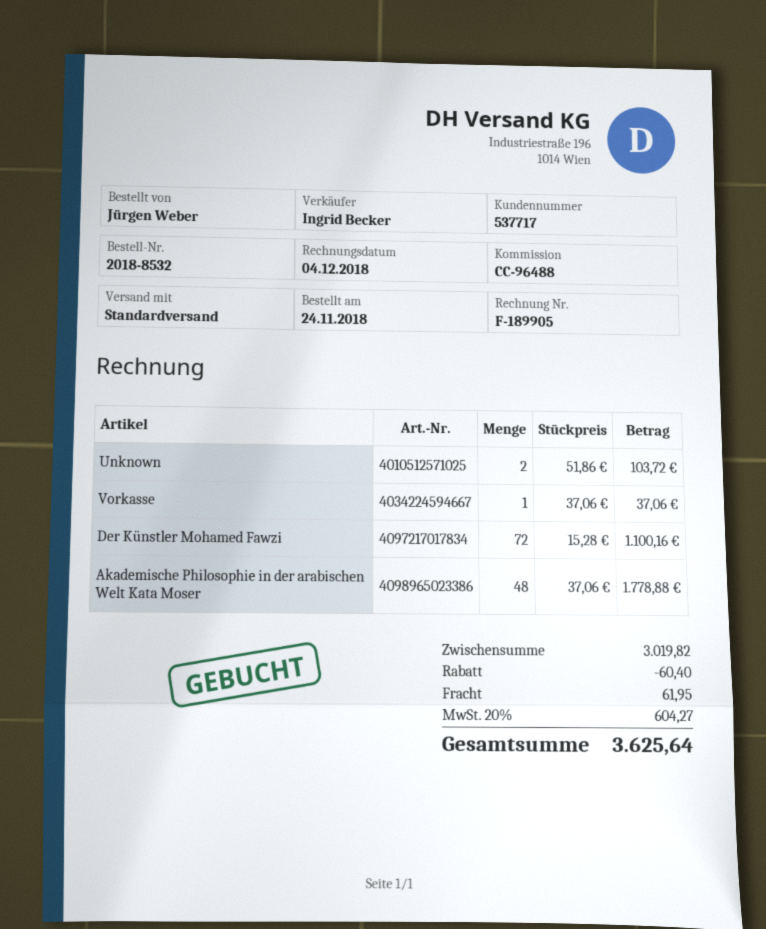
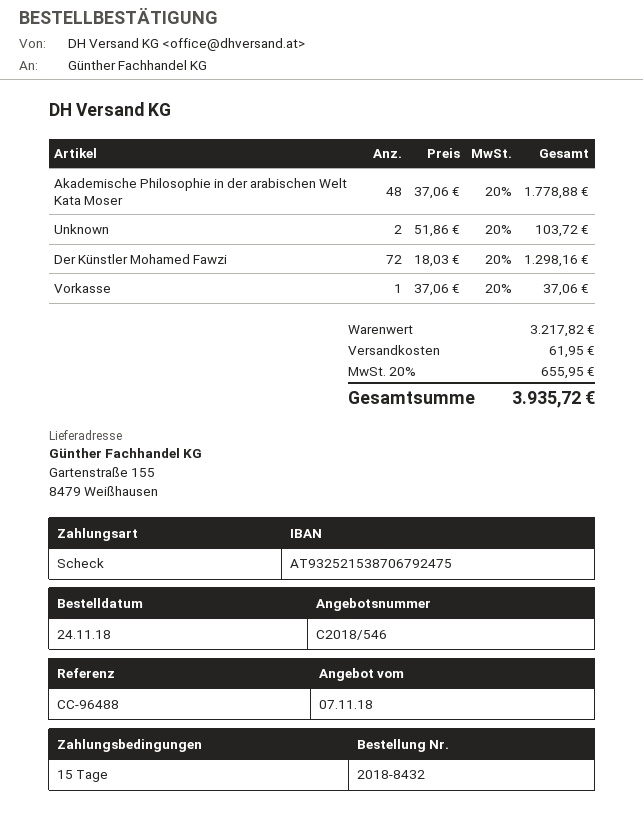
order number: 2018-8532 -> 2018-8432
Der Künstler Mohamed Fawzi: 72 x 15.28 = 1100.16 -> 72 x 18.03 = 1298.16
subtotal: 3019.82 -> 3217.82
discount: 60.40 -> none
tax: 20% = 604.27 -> 20% = 655.95
total: 3625.64 -> 3935.72

